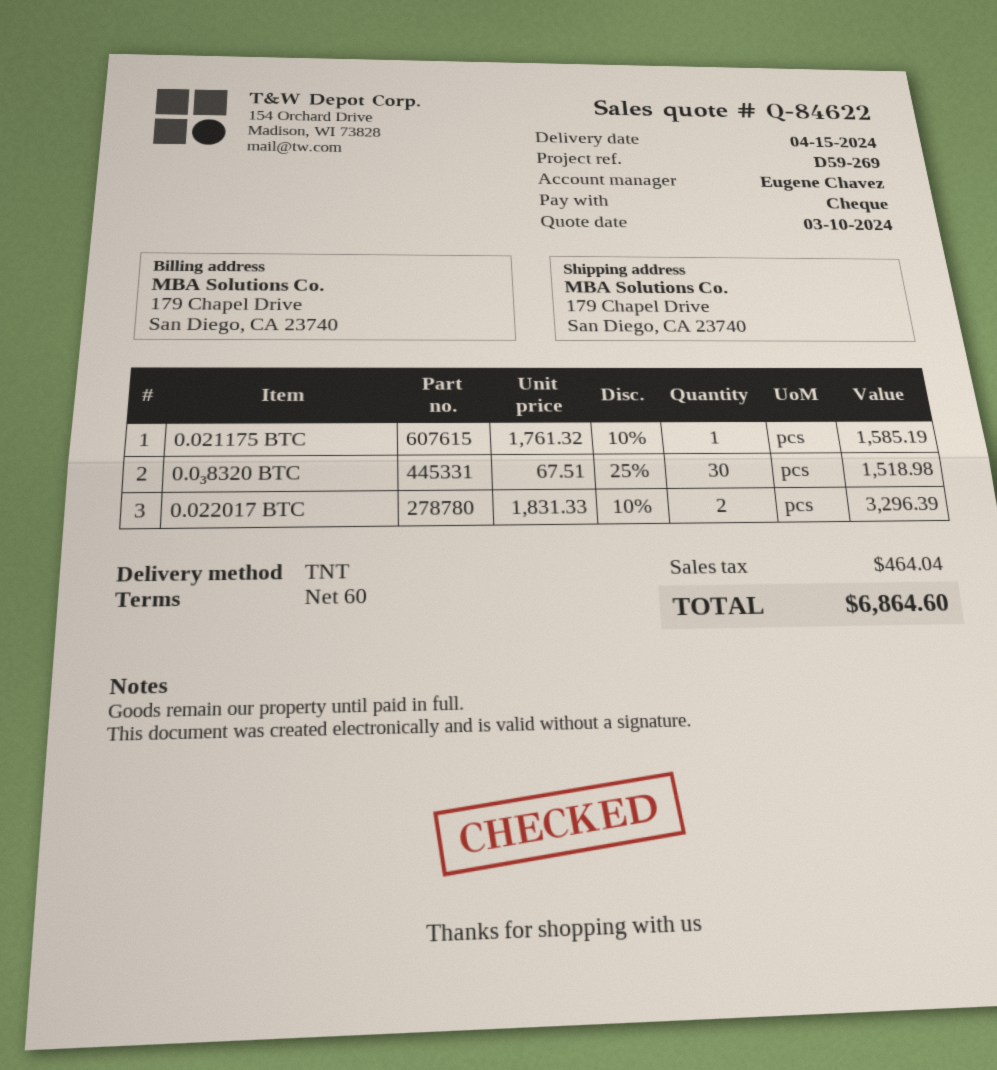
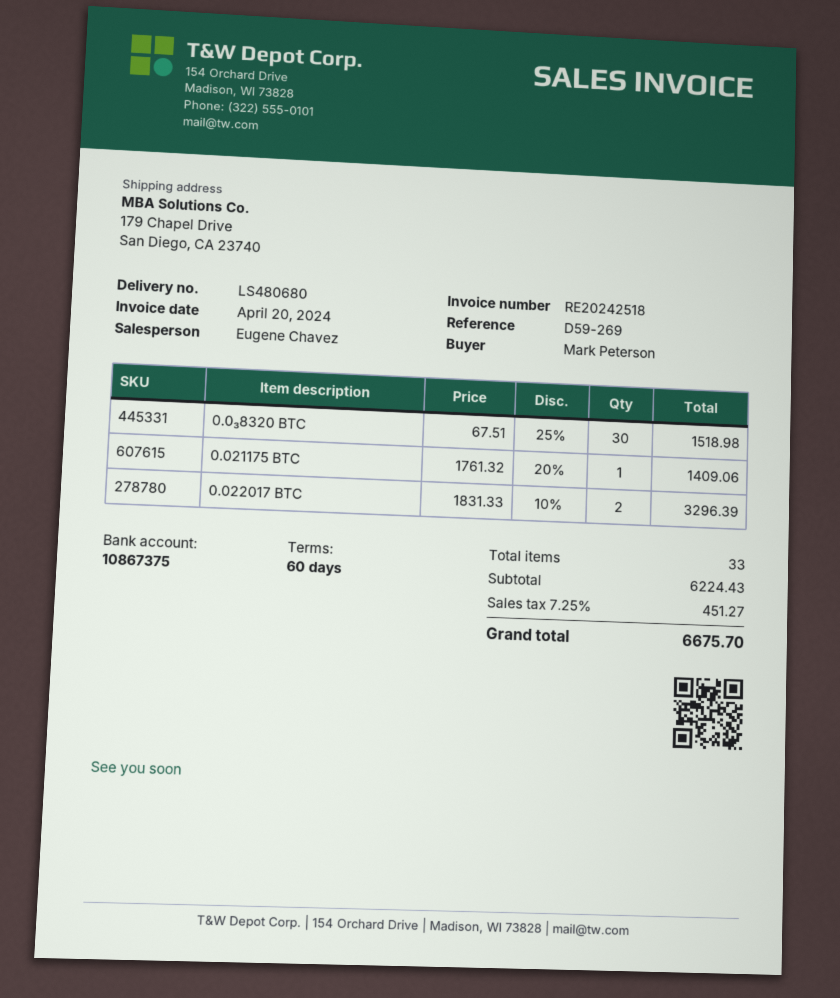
0.021175 BTC: 1 x 1761.32 - 10% = 1585.19 -> 1 x 1761.32 - 20% = 1409.06
tax: 464.04 -> 451.27
total: 6864.60 -> 6675.70

